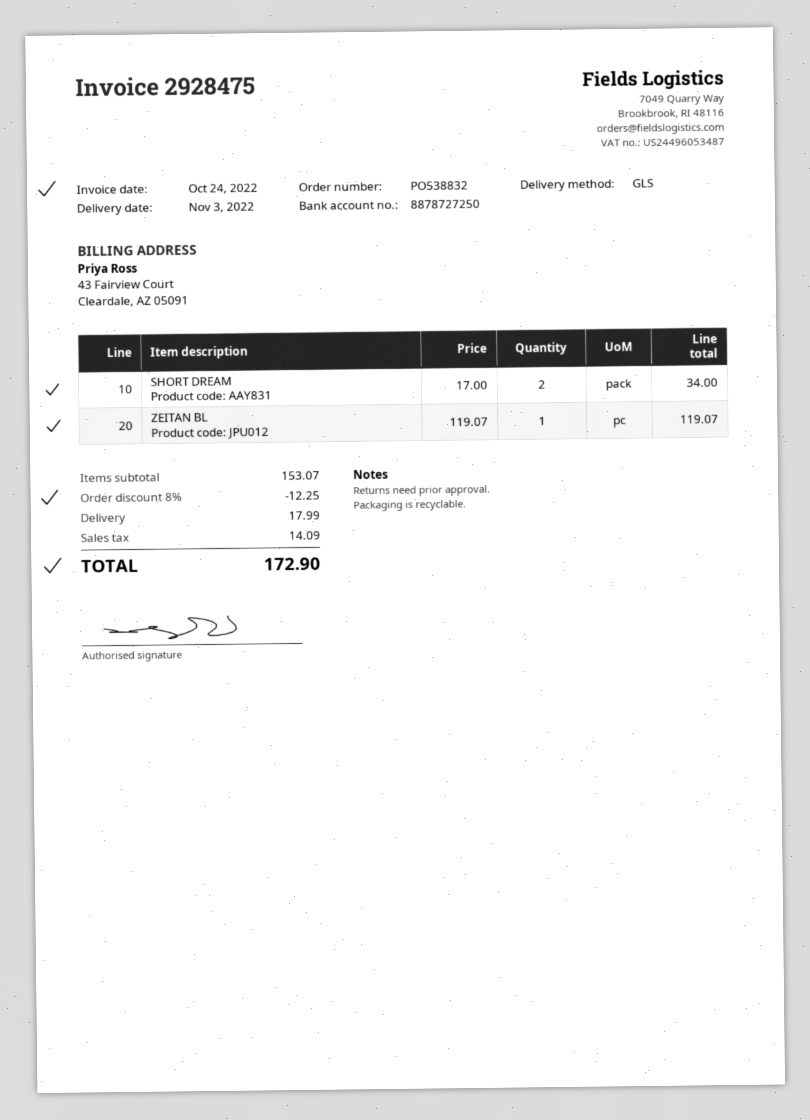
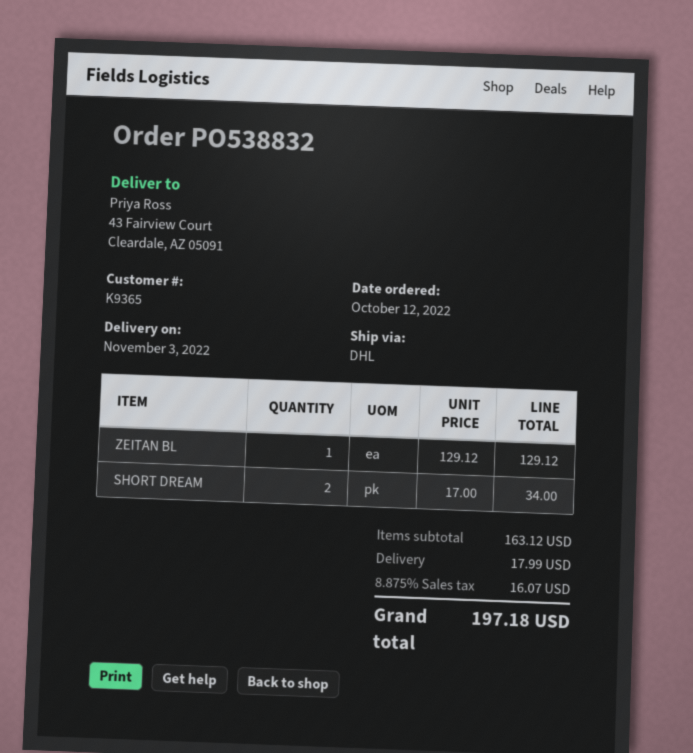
shipping method: GLS -> DHL
ZEITAN BL: 1 x 119.07 = 119.07 -> 1 x 129.12 = 129.12
subtotal: 153.07 -> 163.12
discount: 8% = 12.25 -> none
tax: 14.09 -> 16.07
total: 172.90 -> 197.18

